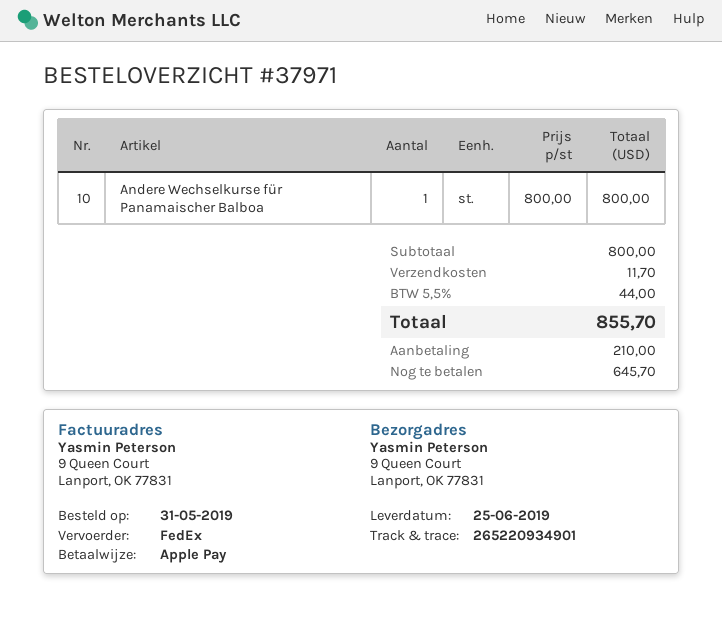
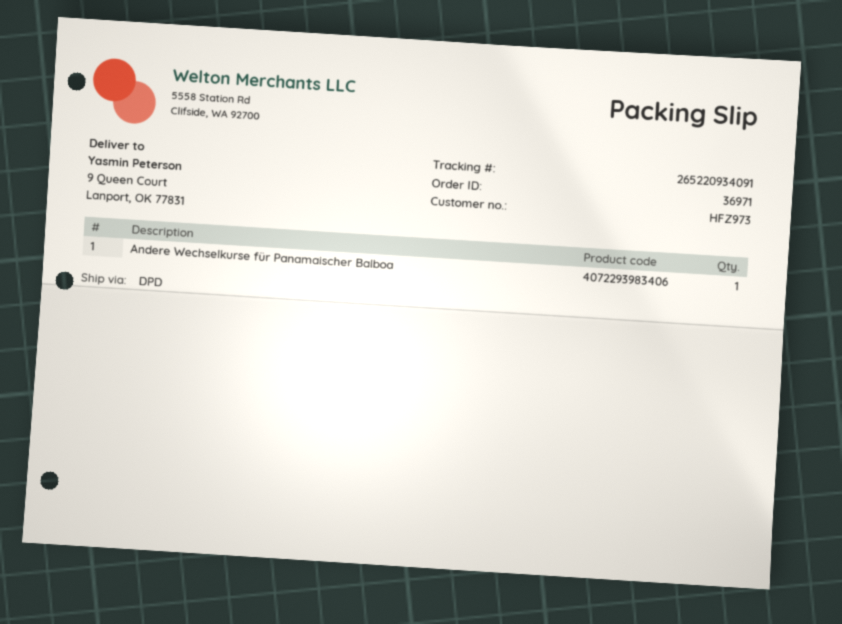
order number: 37971 -> 36971
shipping method: FedEx -> DPD
tracking number: 265220934901 -> 265220934091

